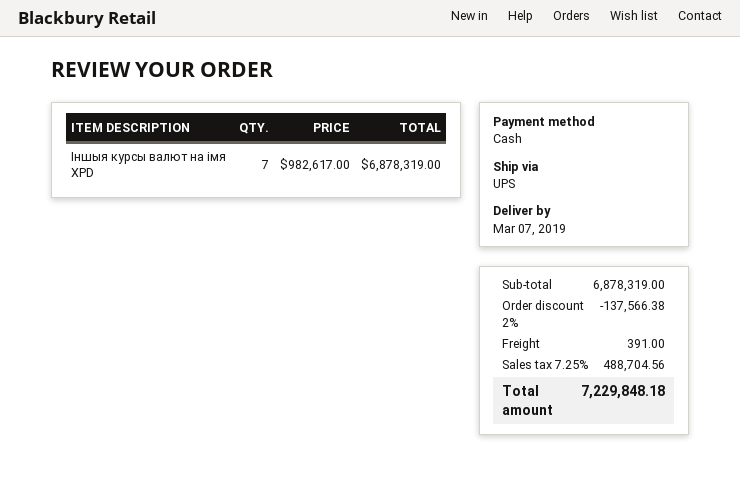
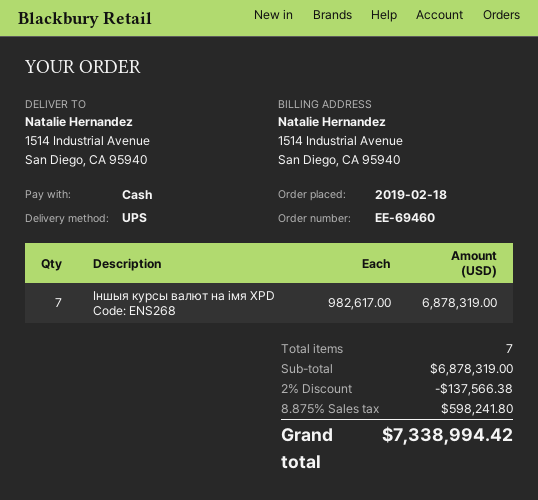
shipping: 391.00 -> none
tax: 7.25% = 488704.56 -> 8.875% = 598241.80
total: 7229848.18 -> 7338994.42

